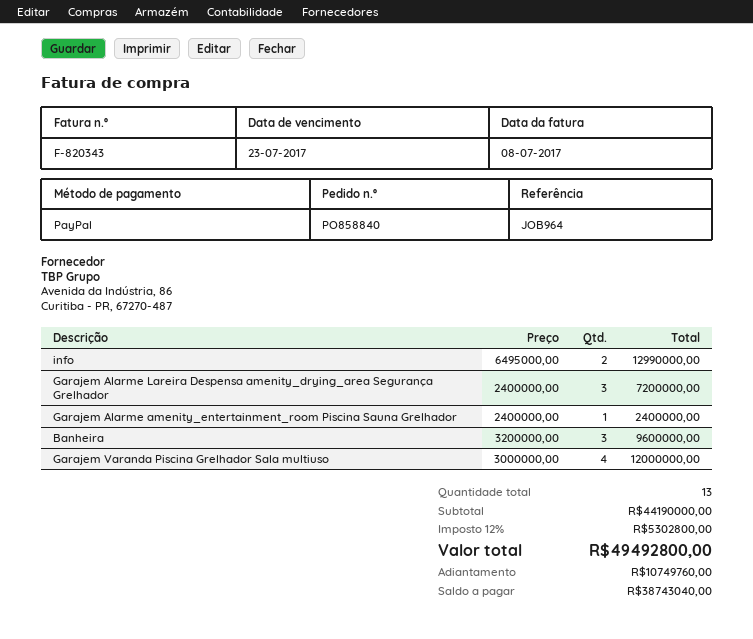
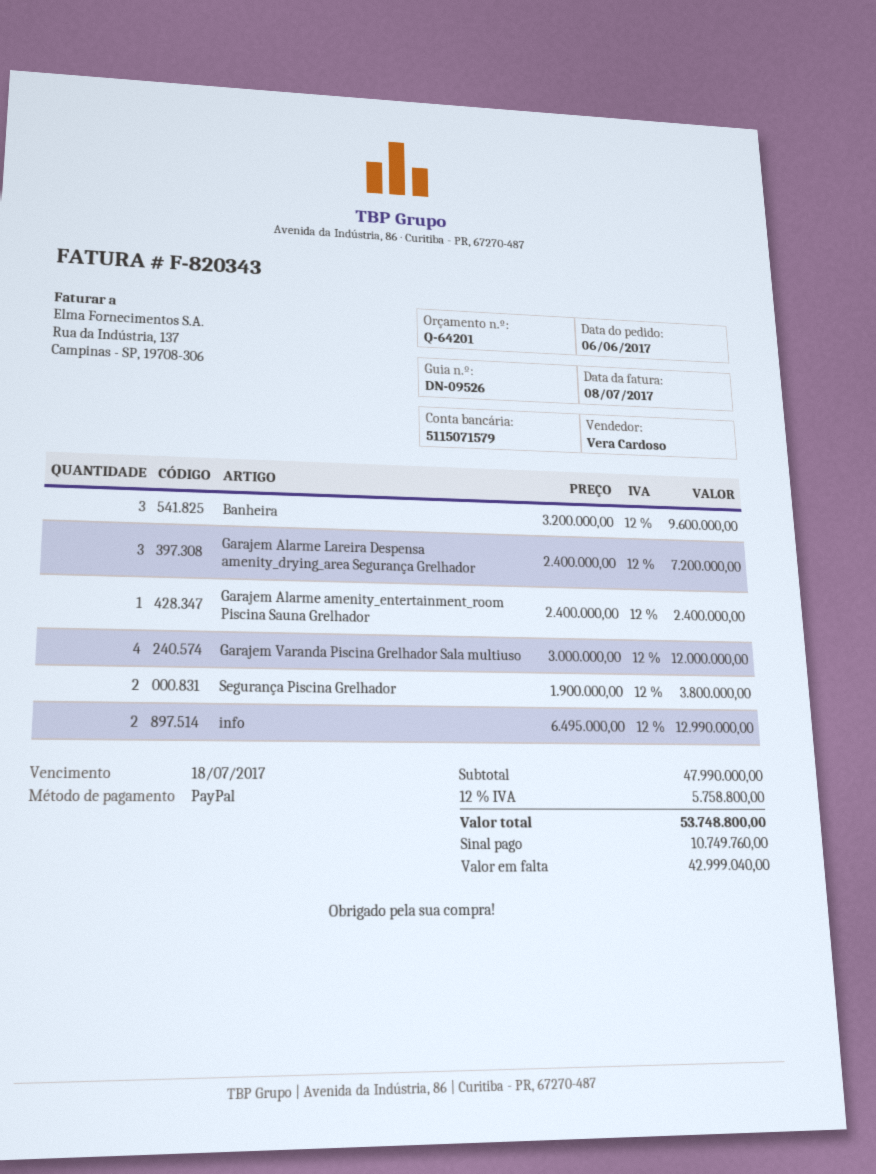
due date: 2017-07-23 -> 2017-07-18
Segurança Piscina Grelhador: none -> 2 x 1900000.00 = 3800000.00
subtotal: 44190000.00 -> 47990000.00
tax: 12% = 5302800.00 -> 12% = 5758800.00
total: 49492800.00 -> 53748800.00
balance: 38743040.00 -> 42999040.00

